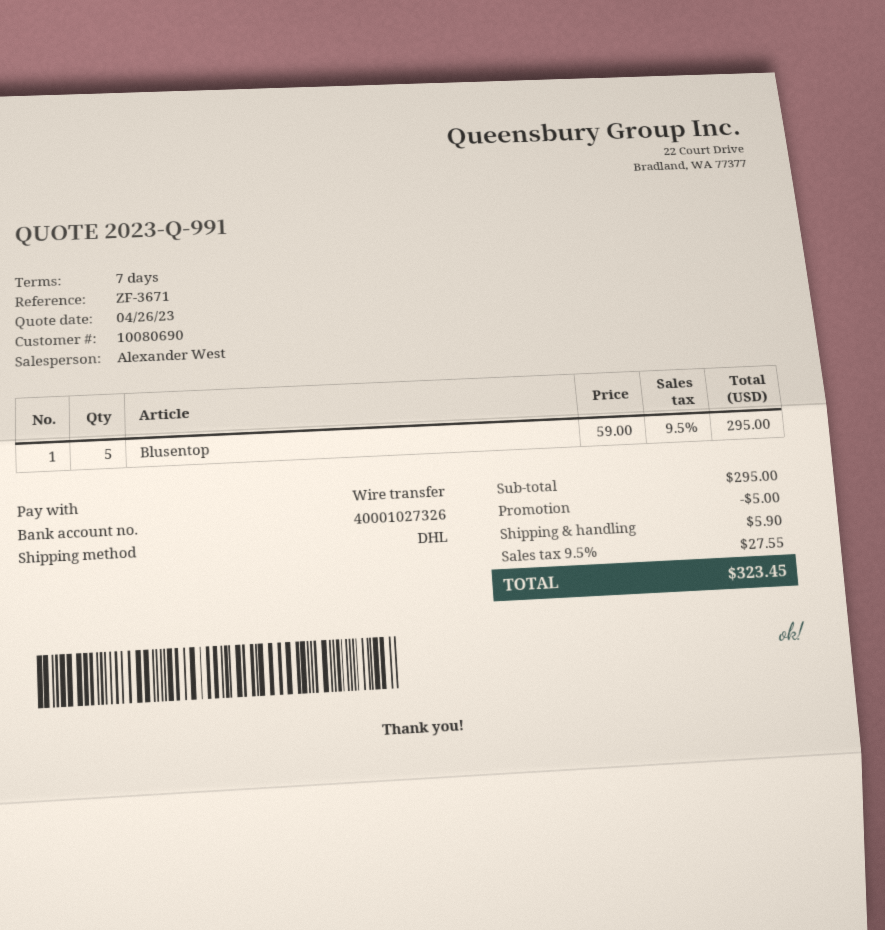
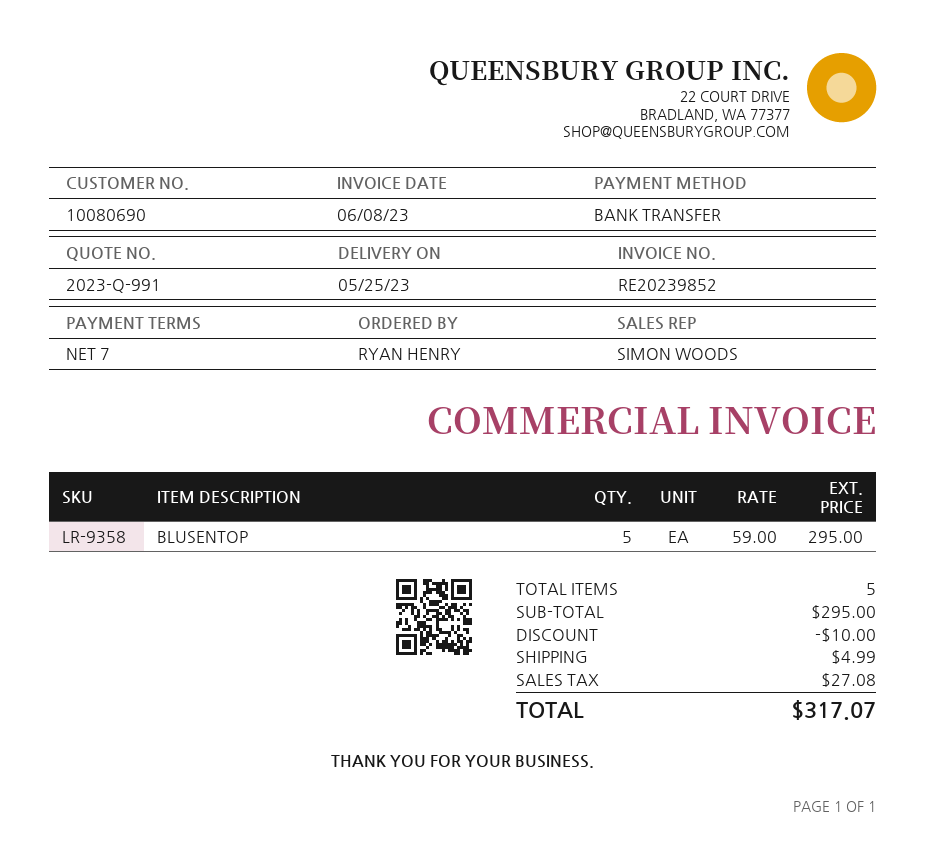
sales rep: Alexander West -> SIMON WOODS
discount: 5.00 -> 10.00
shipping: 5.90 -> 4.99
tax: 27.55 -> 27.08
total: 323.45 -> 317.07

